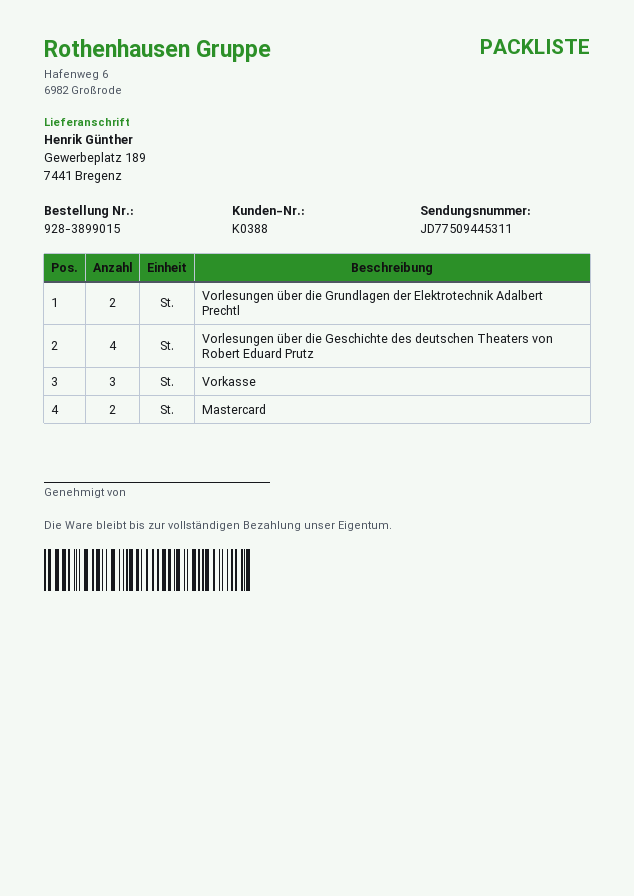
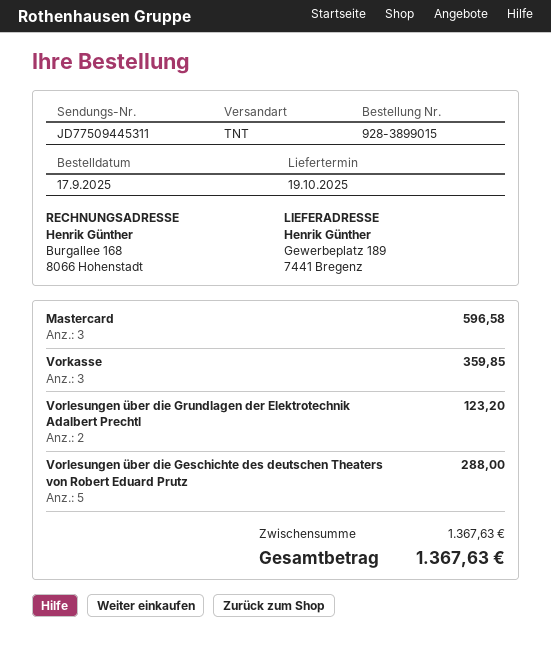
Vorlesungen über die Geschichte des deutschen Theaters von Robert Eduard Prutz: 4 -> 5
Mastercard: 2 -> 3

